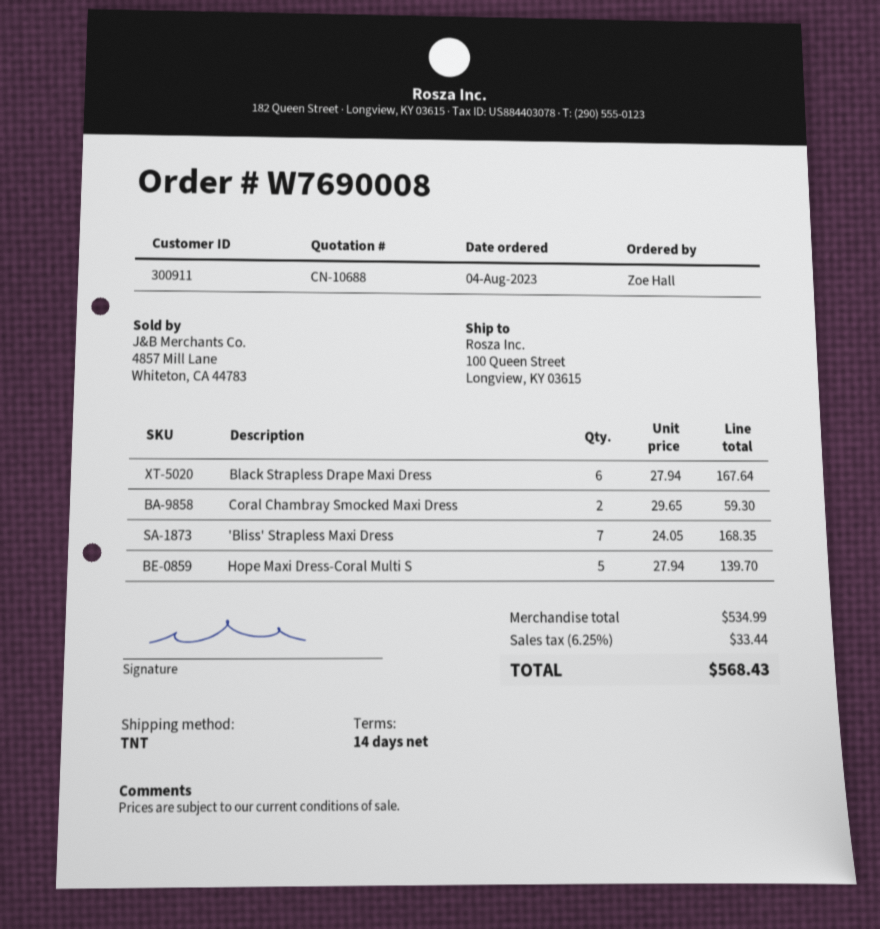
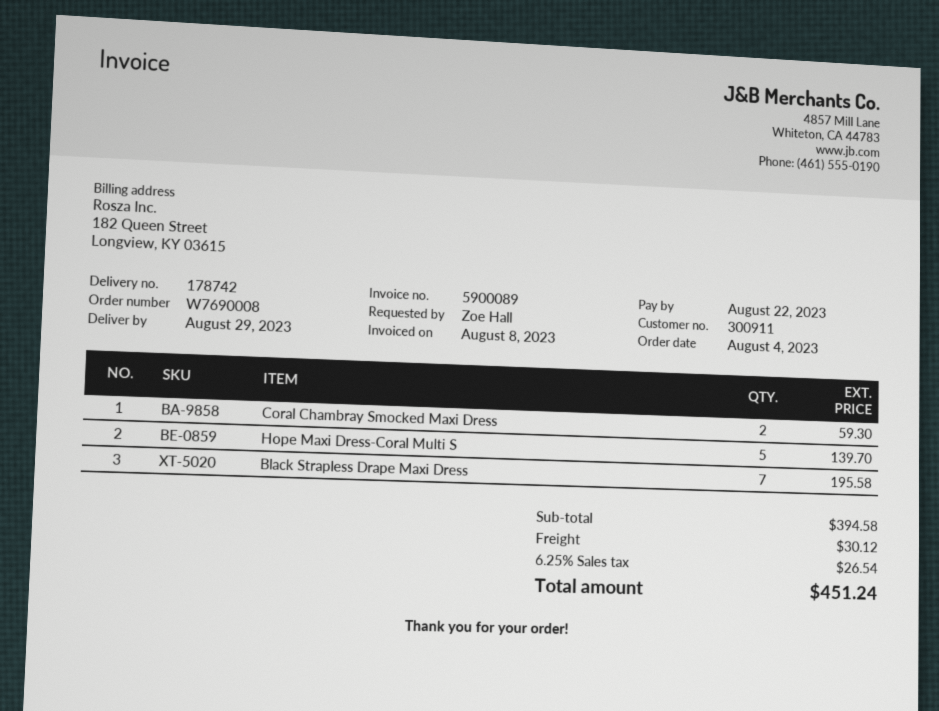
Black Strapless Drape Maxi Dress: 6 for 167.64 -> 7 for 195.58
'Bliss' Strapless Maxi Dress: 7 for 168.35 -> none
subtotal: 534.99 -> 394.58
shipping: none -> 30.12
tax: 6.25% = 33.44 -> 6.25% = 26.54
total: 568.43 -> 451.24

